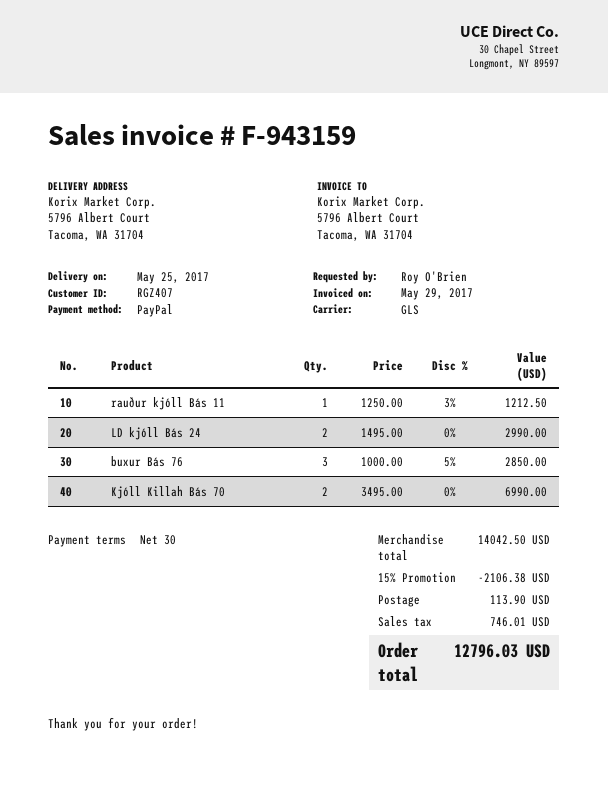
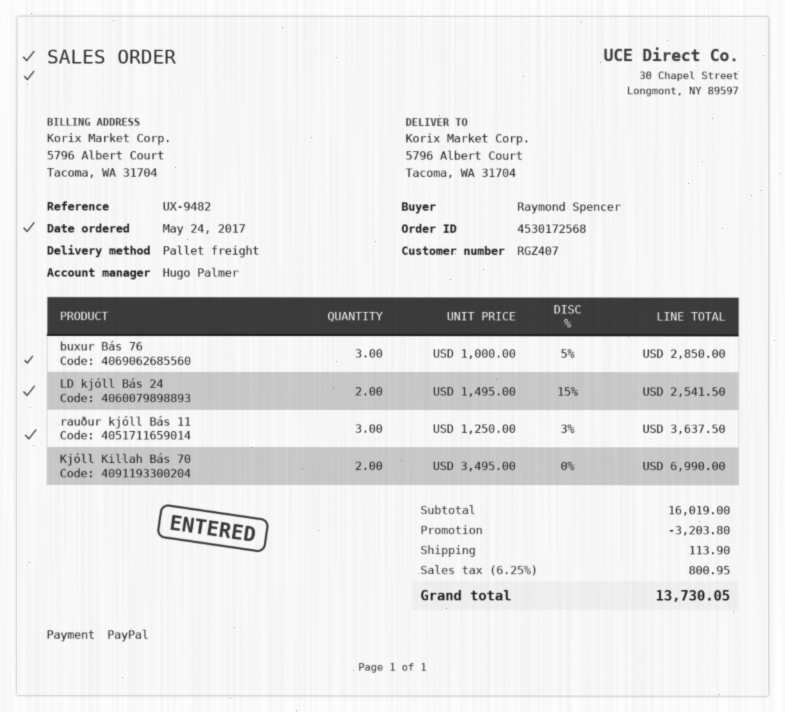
ordered by: Roy O'Brien -> Raymond Spencer
shipping method: GLS -> pallet freight
rauður kjóll Bás 11: 1 x 1250.00 - 3% = 1212.50 -> 3 x 1250.00 - 3% = 3637.50
LD kjóll Bás 24: 2 x 1495.00 = 2990.00 -> 2 x 1495.00 - 15% = 2541.50
subtotal: 14042.50 -> 16019.00
discount: 2106.38 -> 3203.80
tax: 746.01 -> 800.95
total: 12796.03 -> 13730.05

